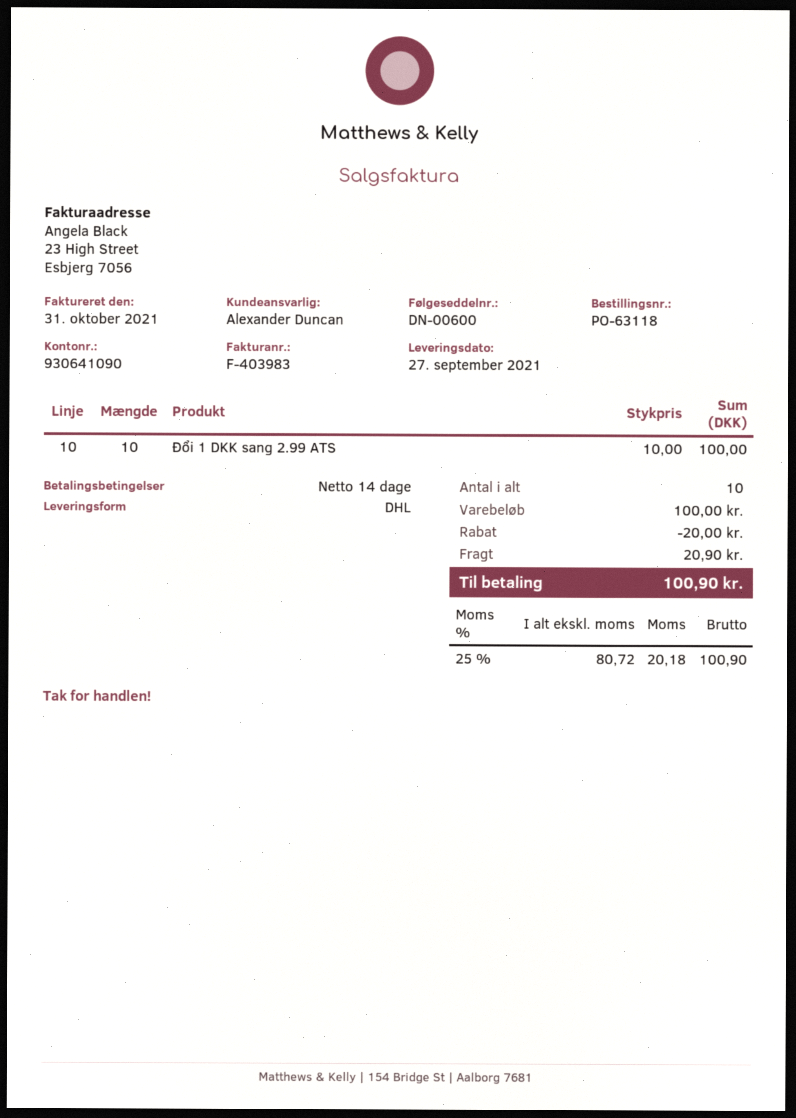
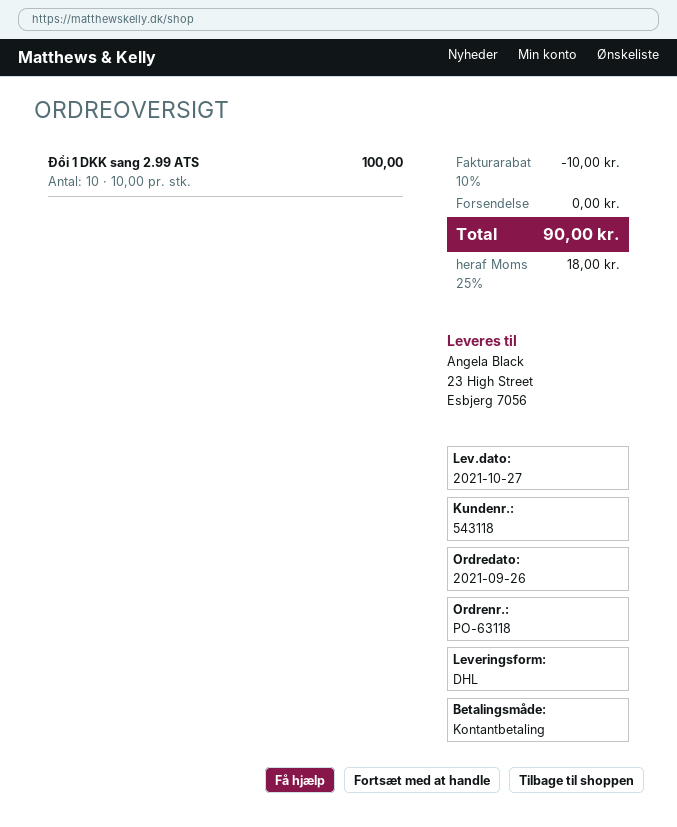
delivery date: 2021-09-27 -> 2021-10-27
discount: 20.00 -> 10.00
shipping: 20.90 -> 0.00
tax: 25% = 20.18 -> 25% = 18.00
total: 100.90 -> 90.00

